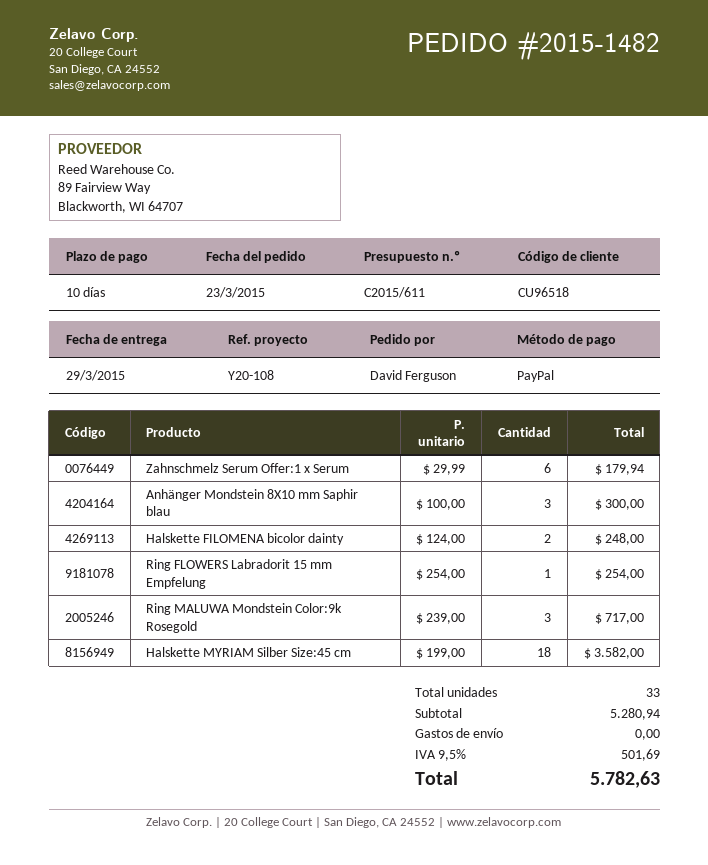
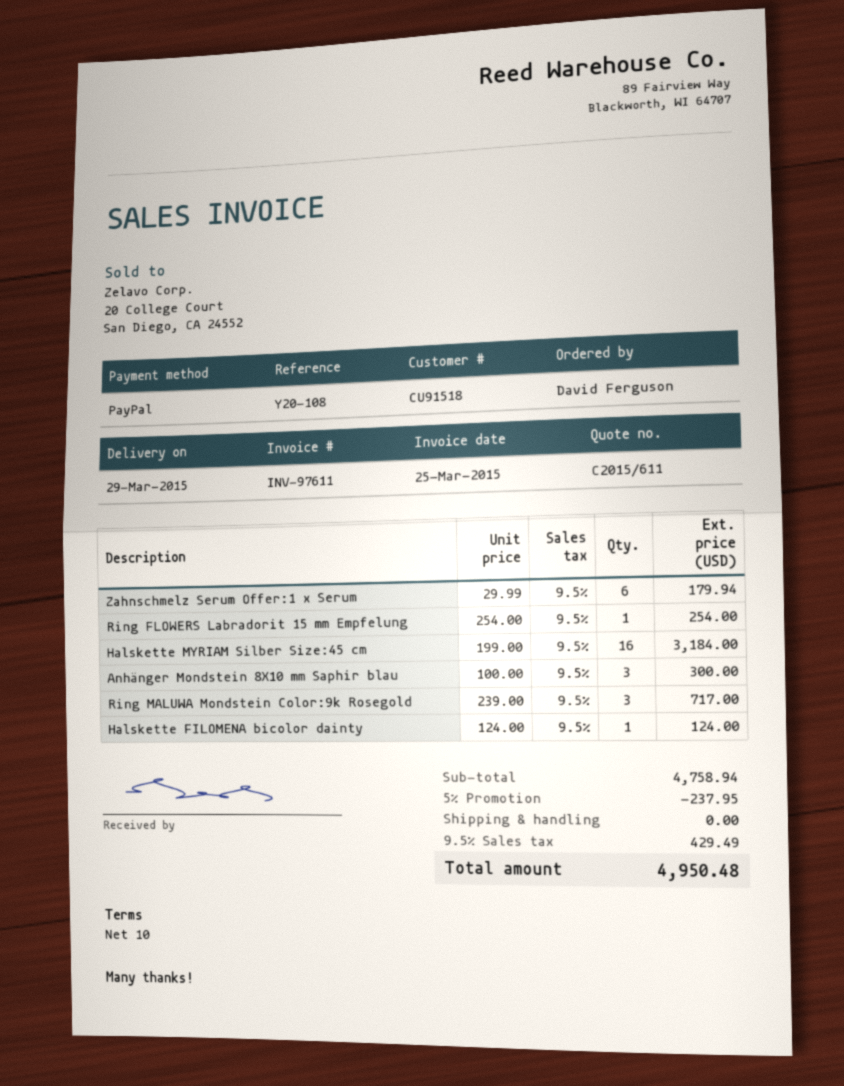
customer number: CU96518 -> CU91518
Halskette FILOMENA bicolor dainty: 2 x 124.00 = 248.00 -> 1 x 124.00 = 124.00
Halskette MYRIAM Silber Size:45 cm: 18 x 199.00 = 3582.00 -> 16 x 199.00 = 3184.00
subtotal: 5280.94 -> 4758.94
discount: none -> 5% = 237.95
tax: 9.5% = 501.69 -> 9.5% = 429.49
total: 5782.63 -> 4950.48

